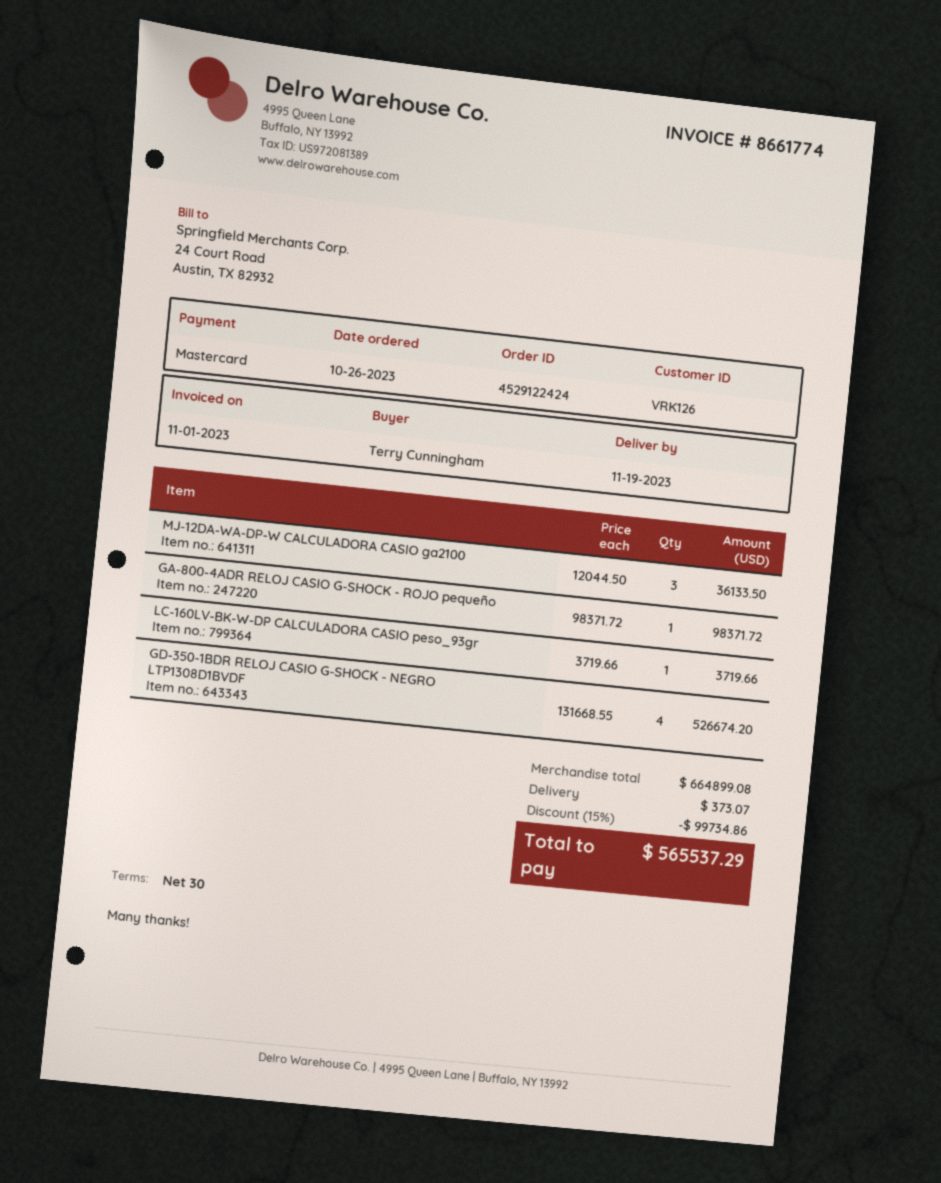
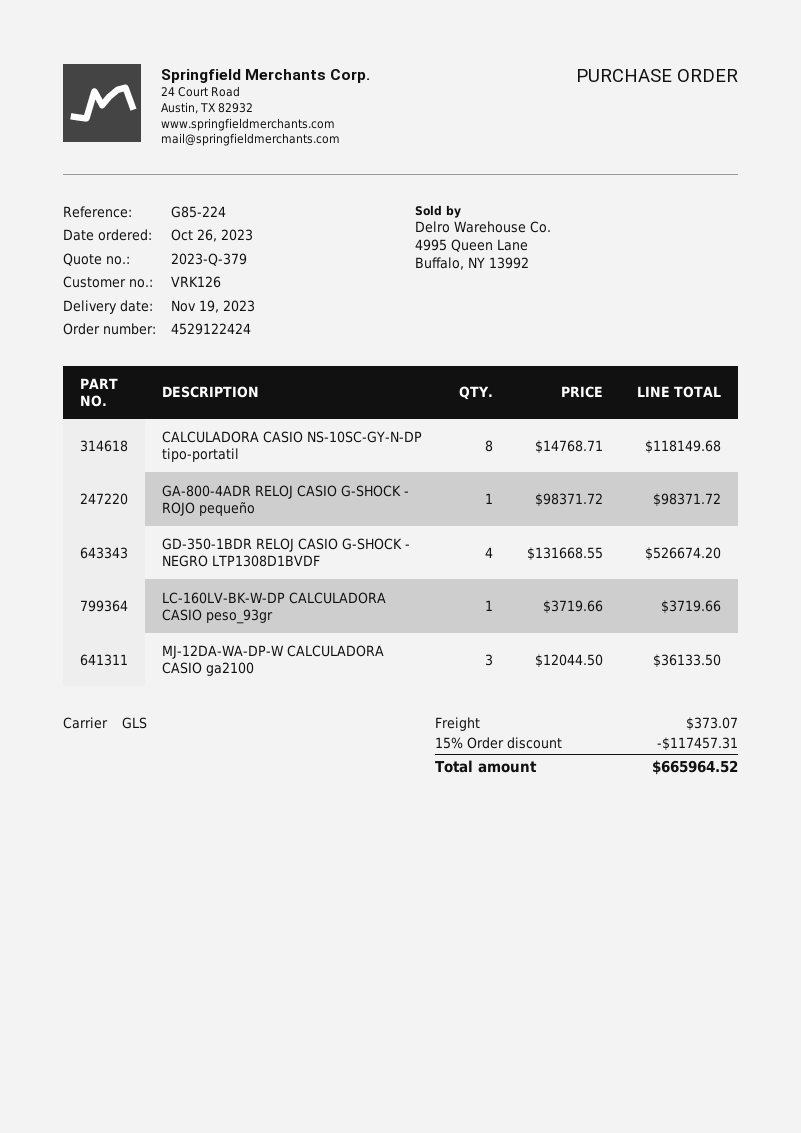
CALCULADORA CASIO NS-10SC-GY-N-DP tipo-portatil: none -> 8 x 14768.71 = 118149.68
discount: 15% = 99734.86 -> 15% = 117457.31
total: 565537.29 -> 665964.52

